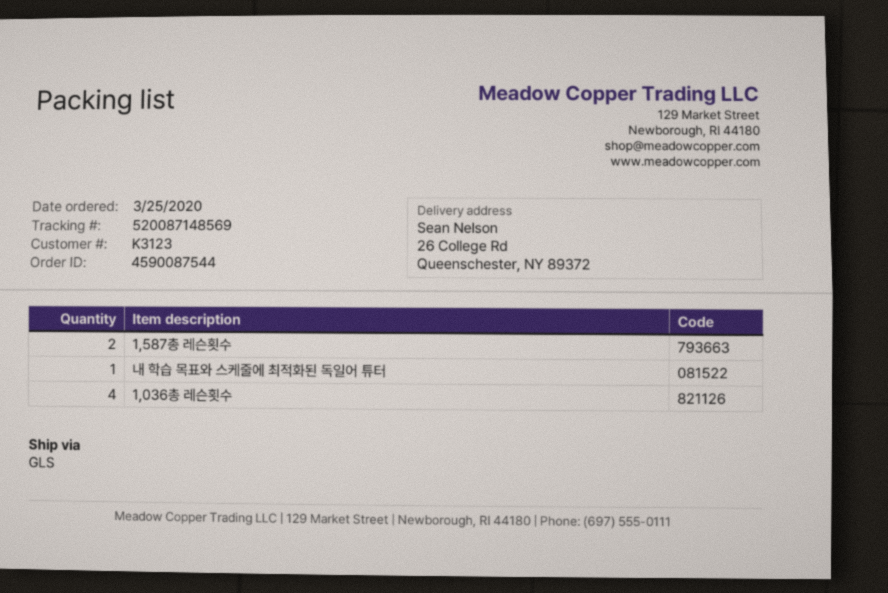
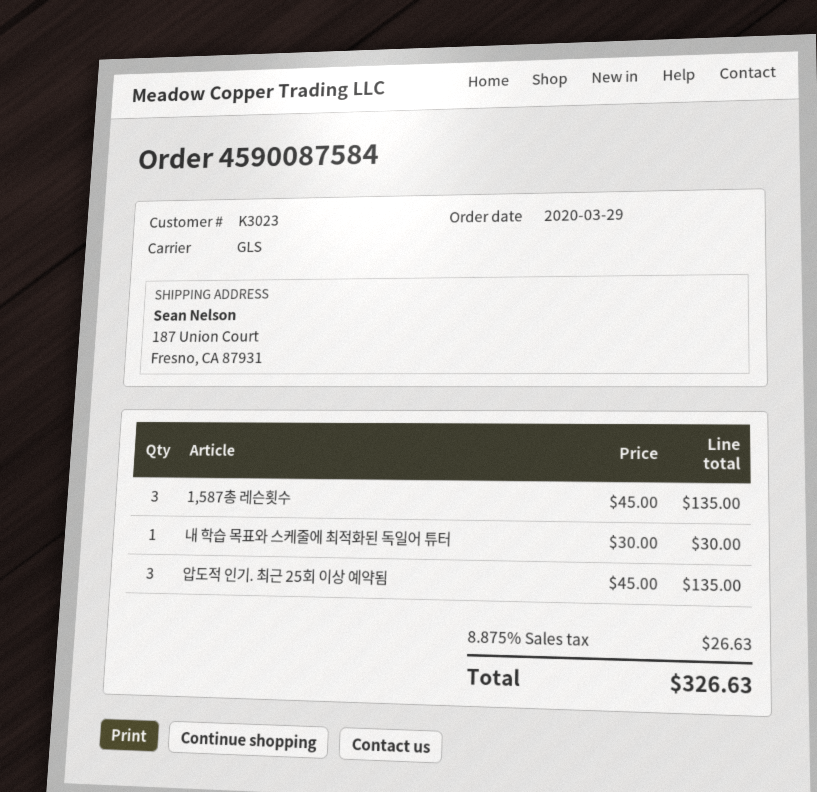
order number: 4590087544 -> 4590087584
order date: 2020-03-25 -> 2020-03-29
customer number: K3123 -> K3023
ship to: 26 College Rd, Queenschester, NY 89372 -> 187 Union Court, Fresno, CA 87931
1,587총 레슨횟수: 2 -> 3
1,036총 레슨횟수: 4 -> none
압도적 인기. 최근 25회 이상 예약됨: none -> 3

